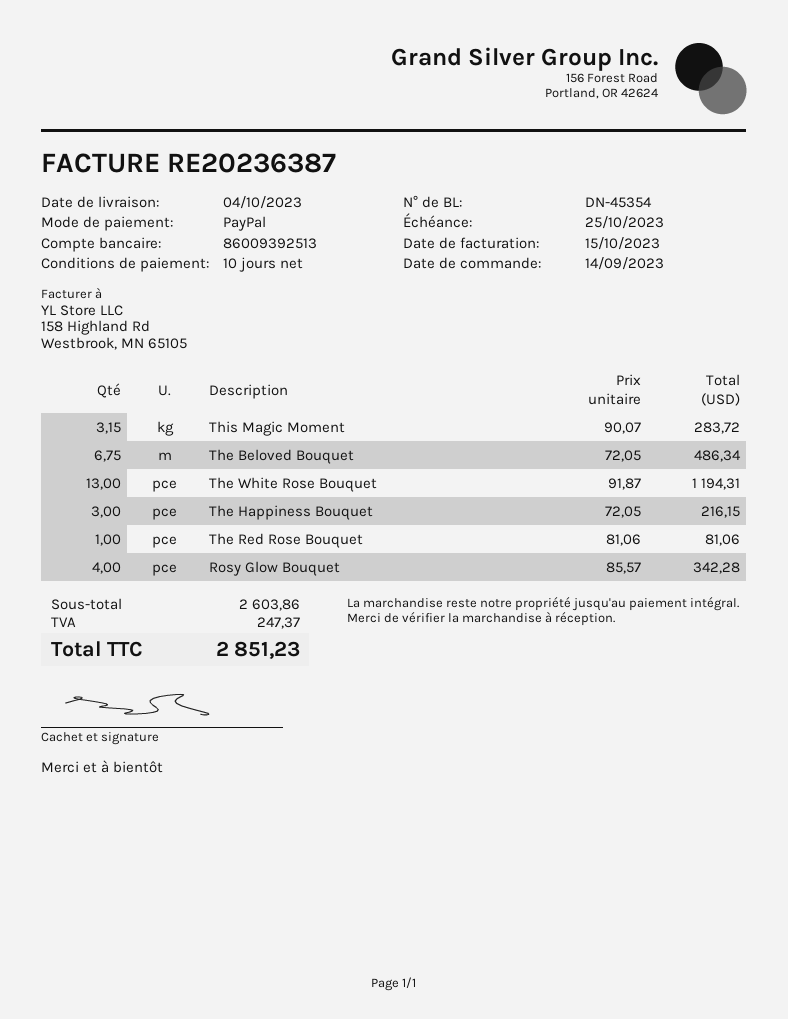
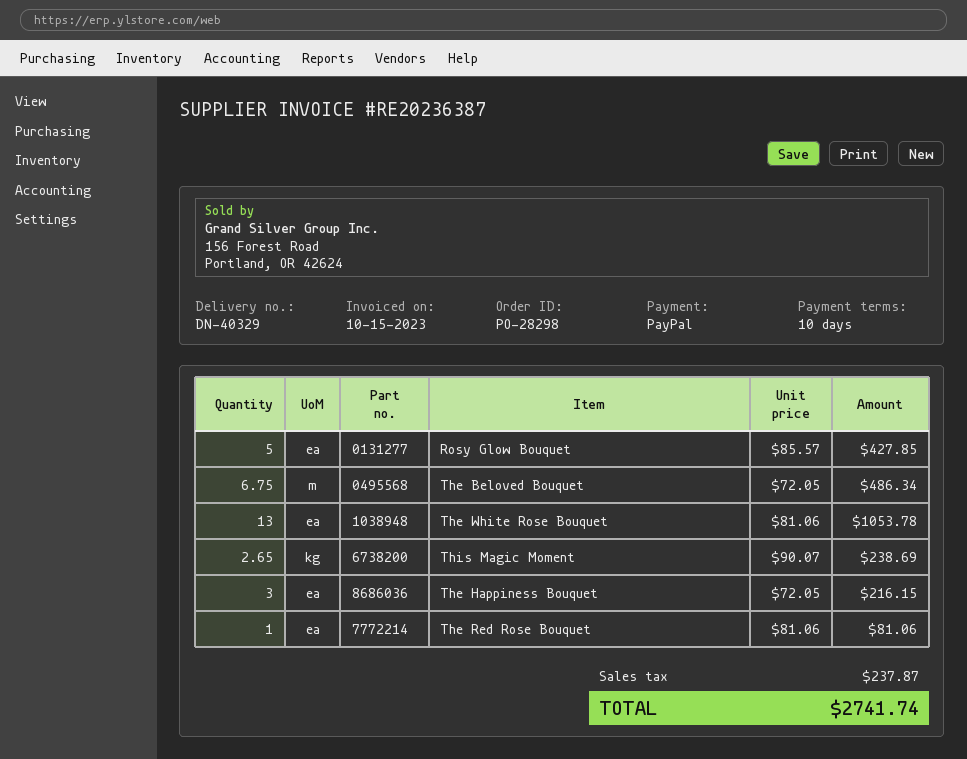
delivery note number: DN-45354 -> DN-40329
This Magic Moment: 3.15 x 90.07 = 283.72 -> 2.65 x 90.07 = 238.69
The White Rose Bouquet: 13 x 91.87 = 1194.31 -> 13 x 81.06 = 1053.78
Rosy Glow Bouquet: 4 x 85.57 = 342.28 -> 5 x 85.57 = 427.85
tax: 247.37 -> 237.87
total: 2851.23 -> 2741.74

